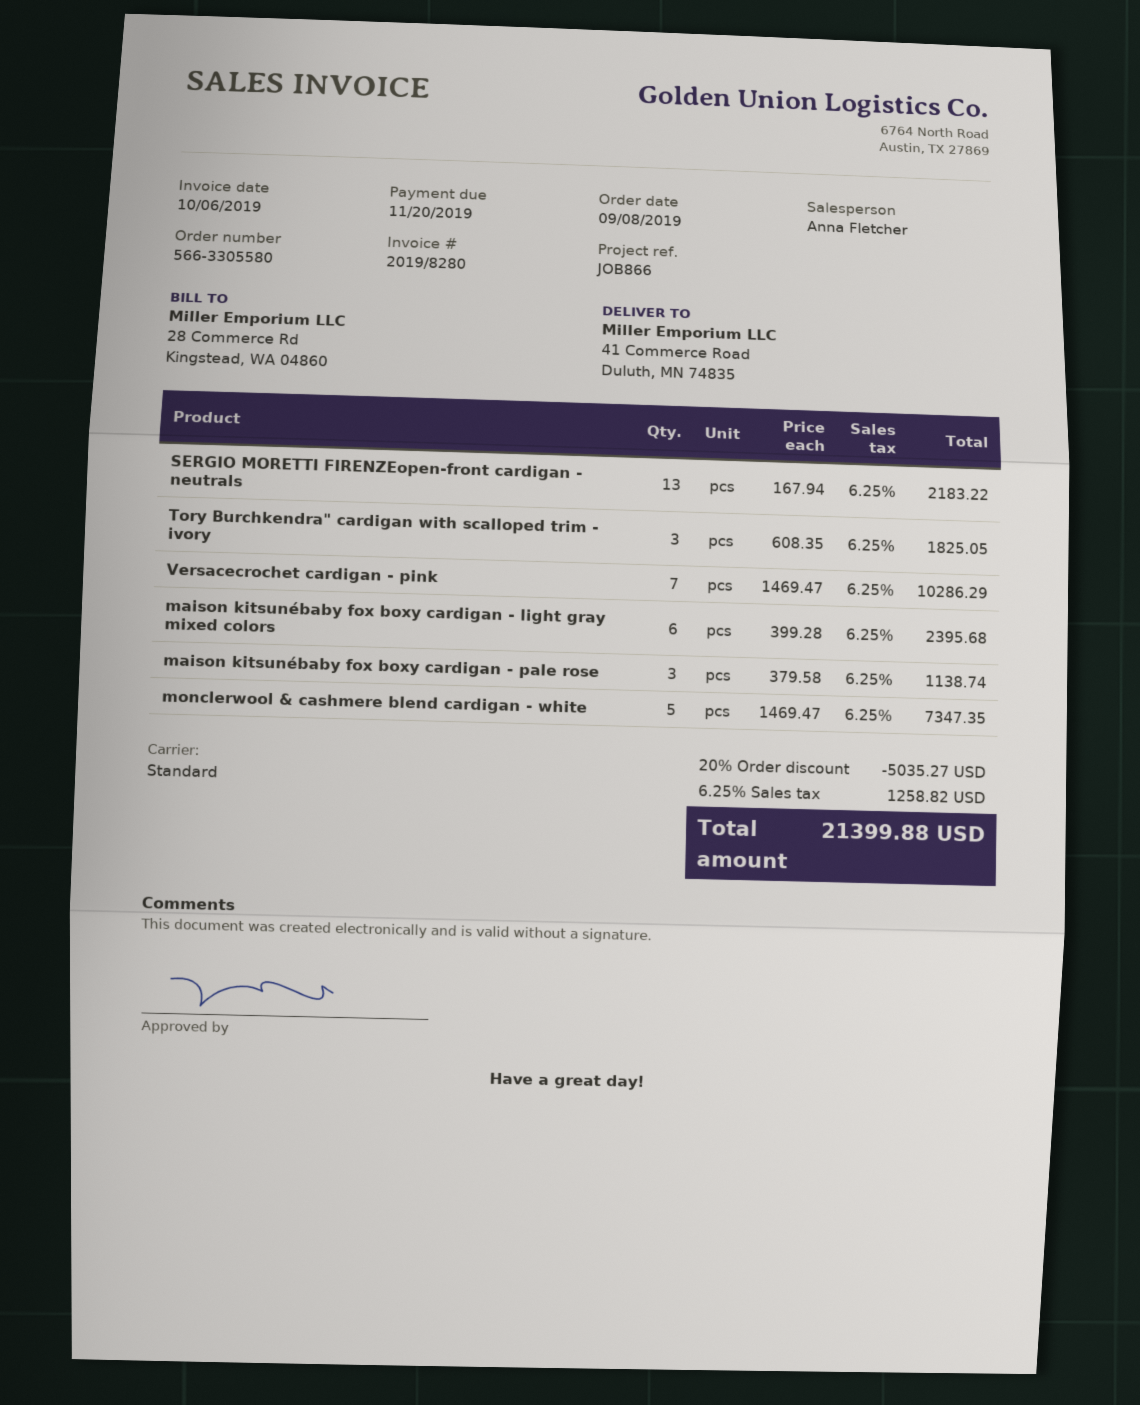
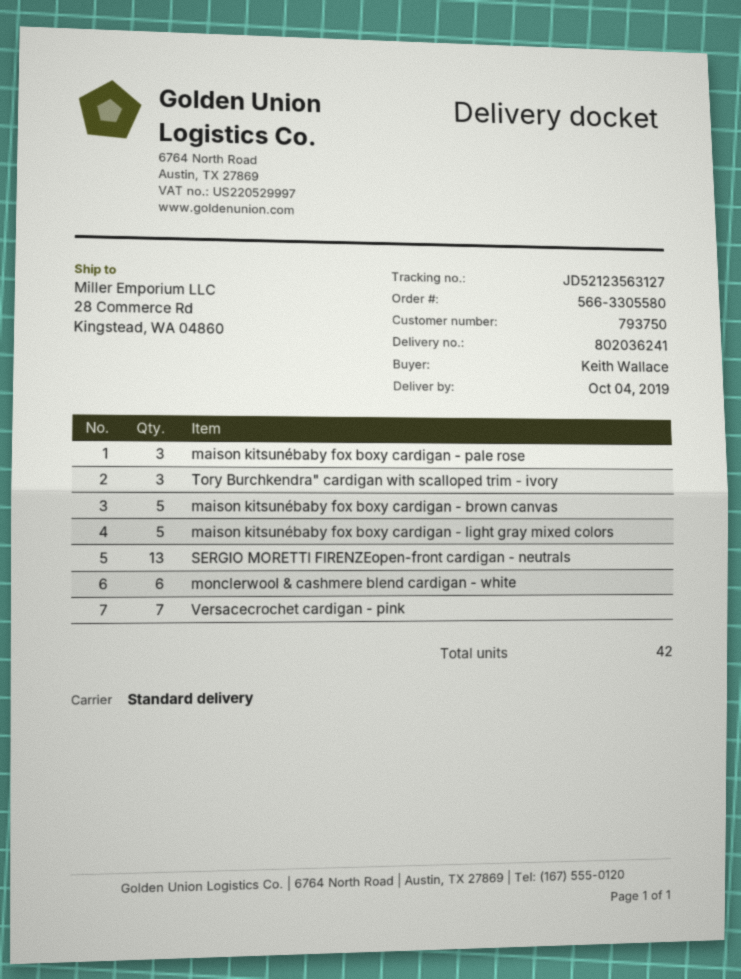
ship to: 41 Commerce Road, Duluth, MN 74835 -> 28 Commerce Rd, Kingstead, WA 04860
maison kitsunébaby fox boxy cardigan - light gray mixed colors: 6 -> 5
monclerwool & cashmere blend cardigan - white: 5 -> 6
maison kitsunébaby fox boxy cardigan - brown canvas: none -> 5

